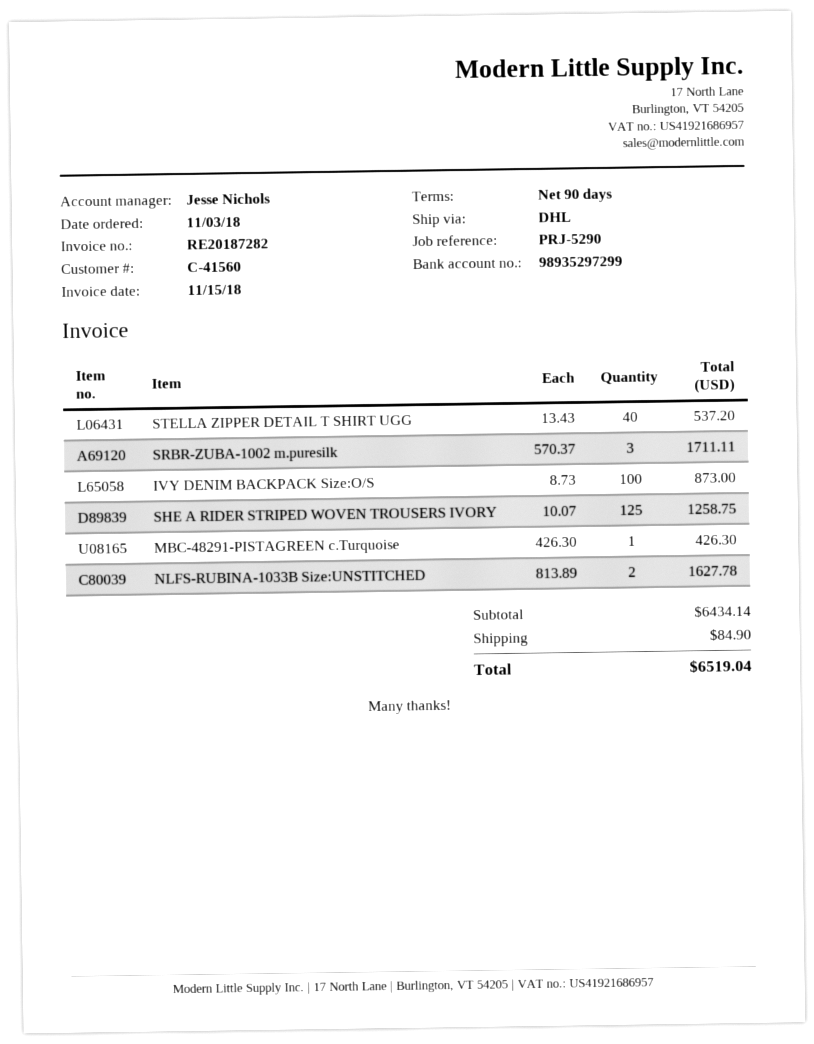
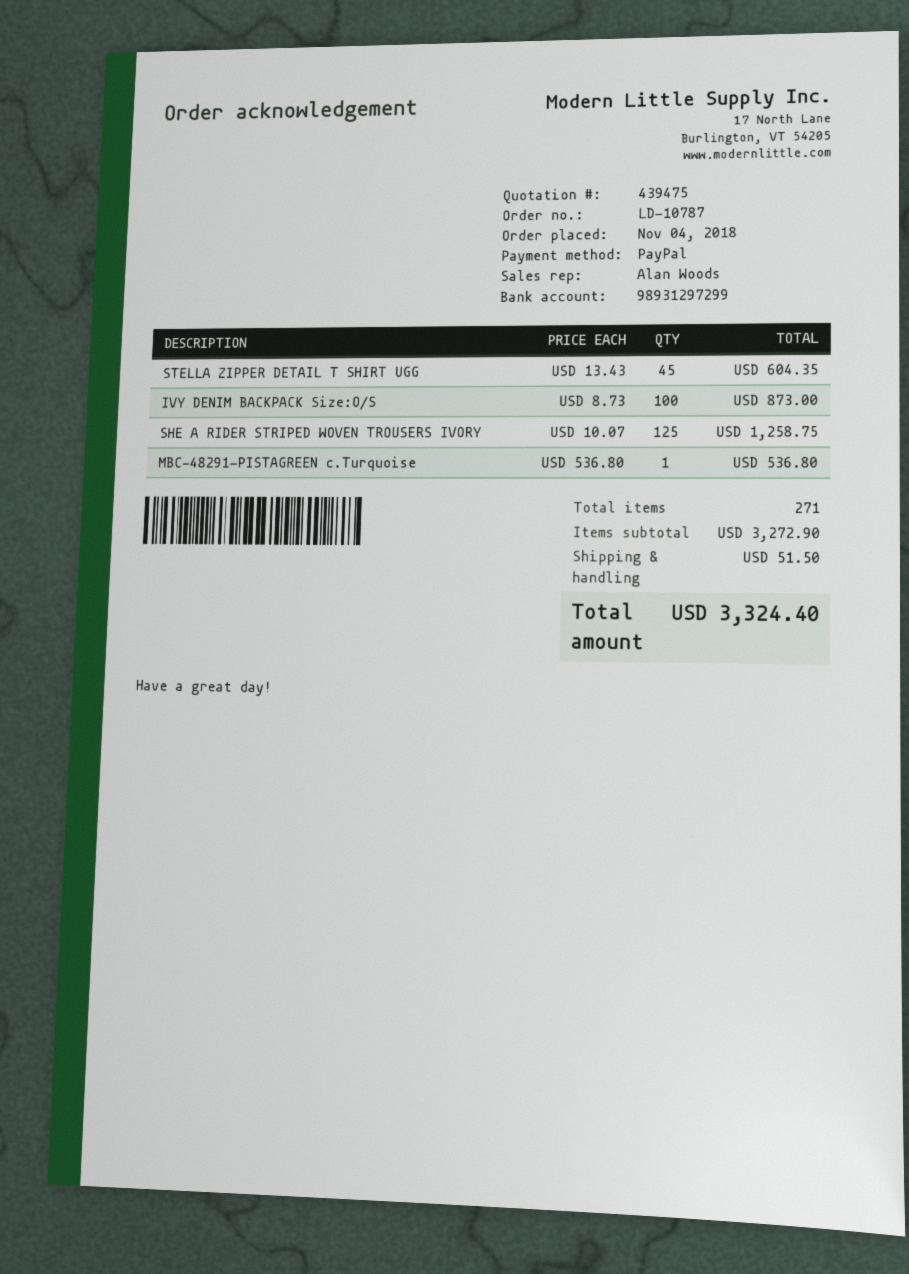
order date: 2018-11-03 -> 2018-11-04
sales rep: Jesse Nichols -> Alan Woods
bank account: 98935297299 -> 98931297299
STELLA ZIPPER DETAIL T SHIRT UGG: 40 x 13.43 = 537.20 -> 45 x 13.43 = 604.35
SRBR-ZUBA-1002 m.puresilk: 3 x 570.37 = 1711.11 -> none
MBC-48291-PISTAGREEN c.Turquoise: 1 x 426.30 = 426.30 -> 1 x 536.80 = 536.80
NLFS-RUBINA-1033B Size:UNSTITCHED: 2 x 813.89 = 1627.78 -> none
subtotal: 6434.14 -> 3272.90
shipping: 84.90 -> 51.50
total: 6519.04 -> 3324.40

